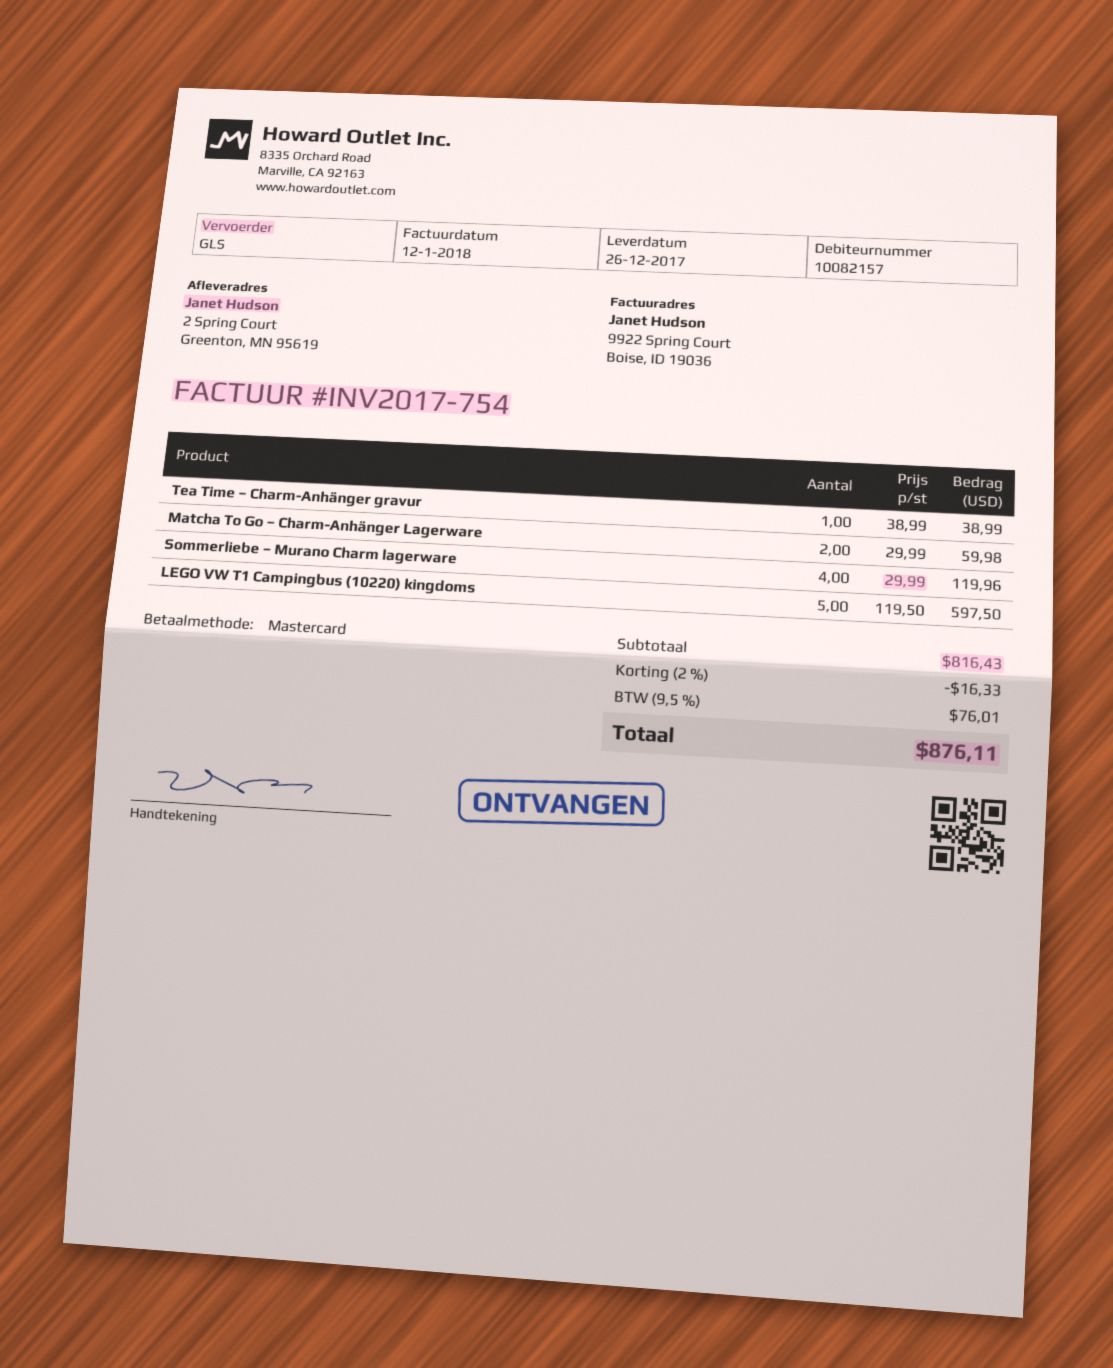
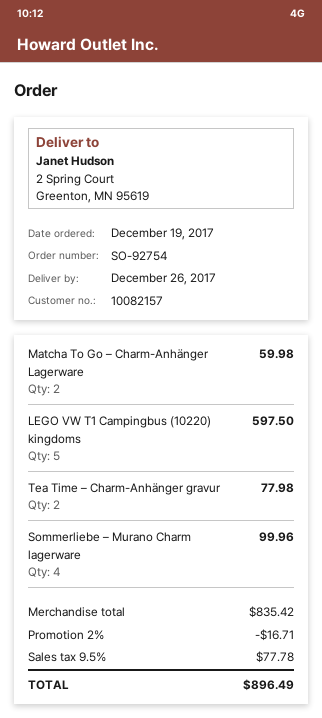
Tea Time – Charm-Anhänger gravur: 1 for 38.99 -> 2 for 77.98
Sommerliebe – Murano Charm lagerware: 4 for 119.96 -> 4 for 99.96
subtotal: 816.43 -> 835.42
discount: 2% = 16.33 -> 2% = 16.71
tax: 9.5% = 76.01 -> 9.5% = 77.78
total: 876.11 -> 896.49

